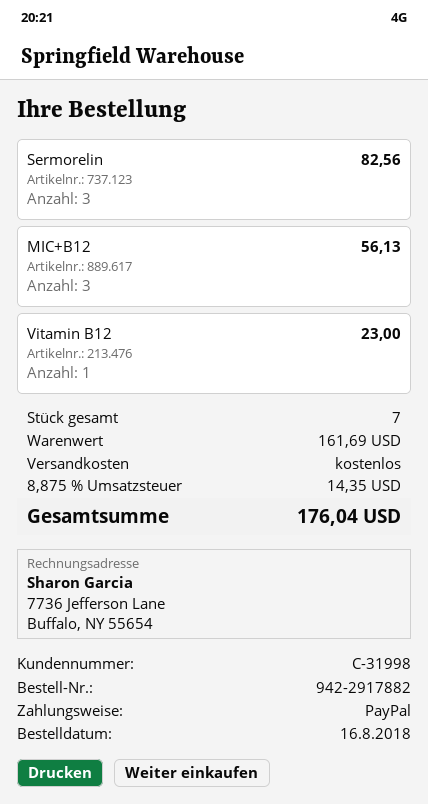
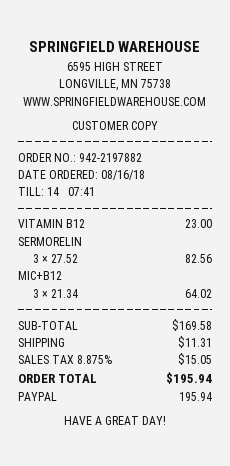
order number: 942-2917882 -> 942-2197882
MIC+B12: 3 for 56.13 -> 3 for 64.02
subtotal: 161.69 -> 169.58
shipping: 0.00 -> 11.31
tax: 8.875% = 14.35 -> 8.875% = 15.05
total: 176.04 -> 195.94

